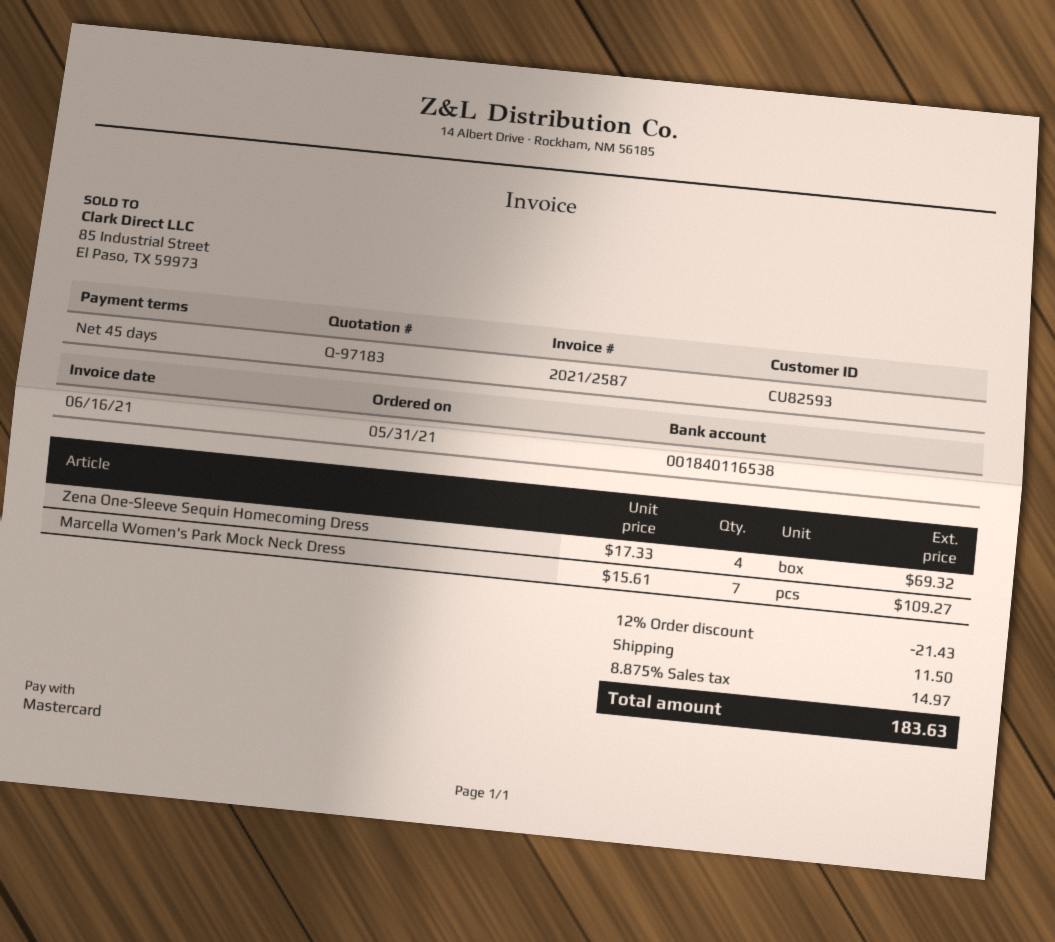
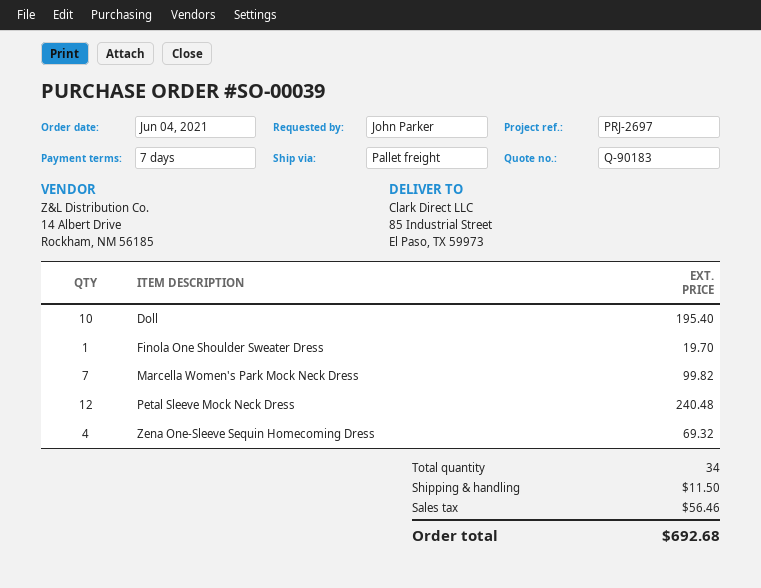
quote number: Q-97183 -> Q-90183
order date: 2021-05-31 -> 2021-06-04
payment terms: 45 days -> 7 days
Marcella Women's Park Mock Neck Dress: 7 for 109.27 -> 7 for 99.82
Doll: none -> 10 for 195.40
Finola One Shoulder Sweater Dress: none -> 1 for 19.70
Petal Sleeve Mock Neck Dress: none -> 12 for 240.48
discount: 12% = 21.43 -> none
tax: 14.97 -> 56.46
total: 183.63 -> 692.68

